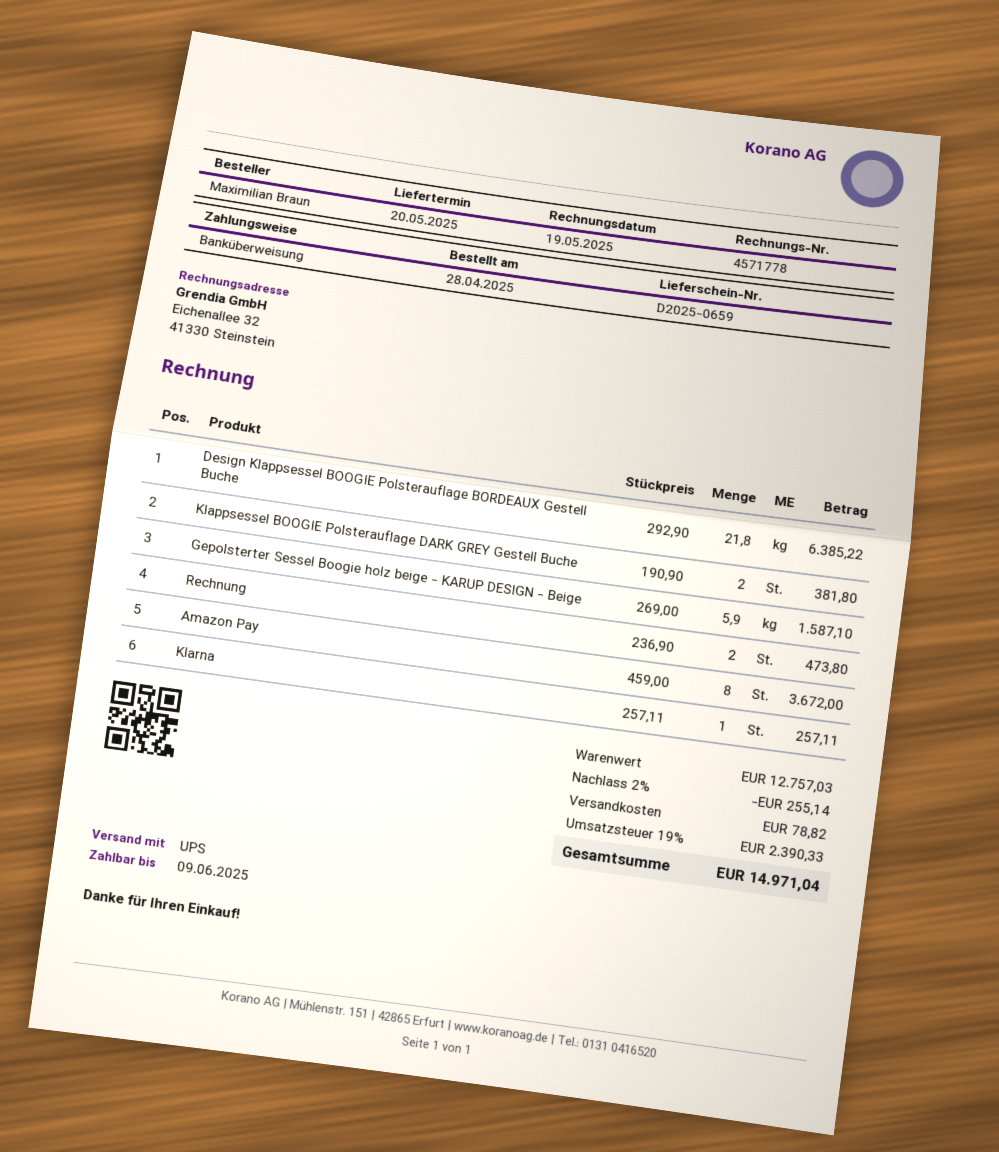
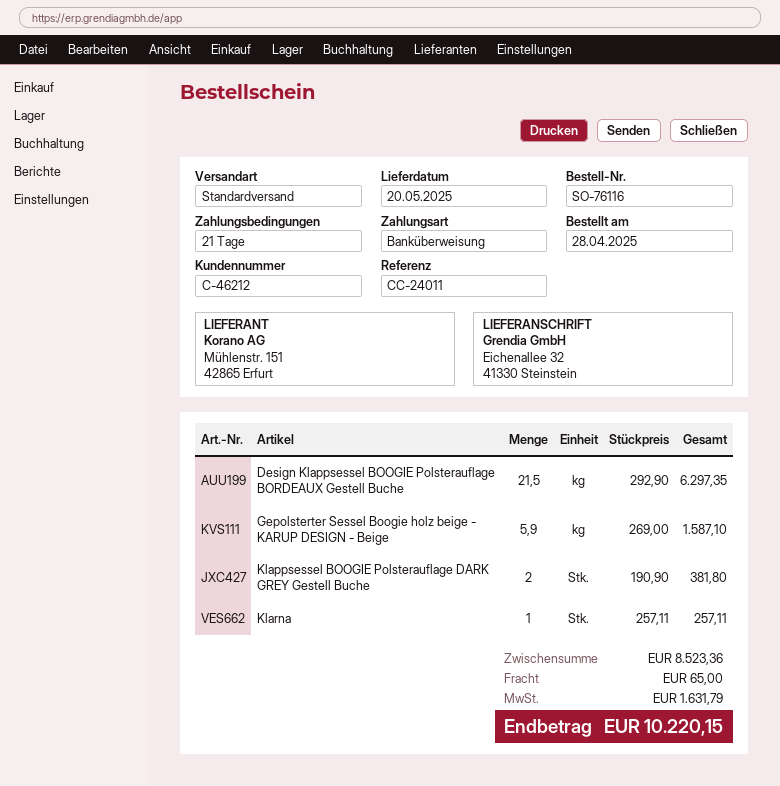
shipping method: UPS -> standard
Design Klappsessel BOOGIE Polsterauflage BORDEAUX Gestell Buche: 21.8 x 292.90 = 6385.22 -> 21.5 x 292.90 = 6297.35
Rechnung: 2 x 236.90 = 473.80 -> none
Amazon Pay: 8 x 459.00 = 3672.00 -> none
subtotal: 12757.03 -> 8523.36
discount: 2% = 255.14 -> none
shipping: 78.82 -> 65.00
tax: 2390.33 -> 1631.79
total: 14971.04 -> 10220.15

